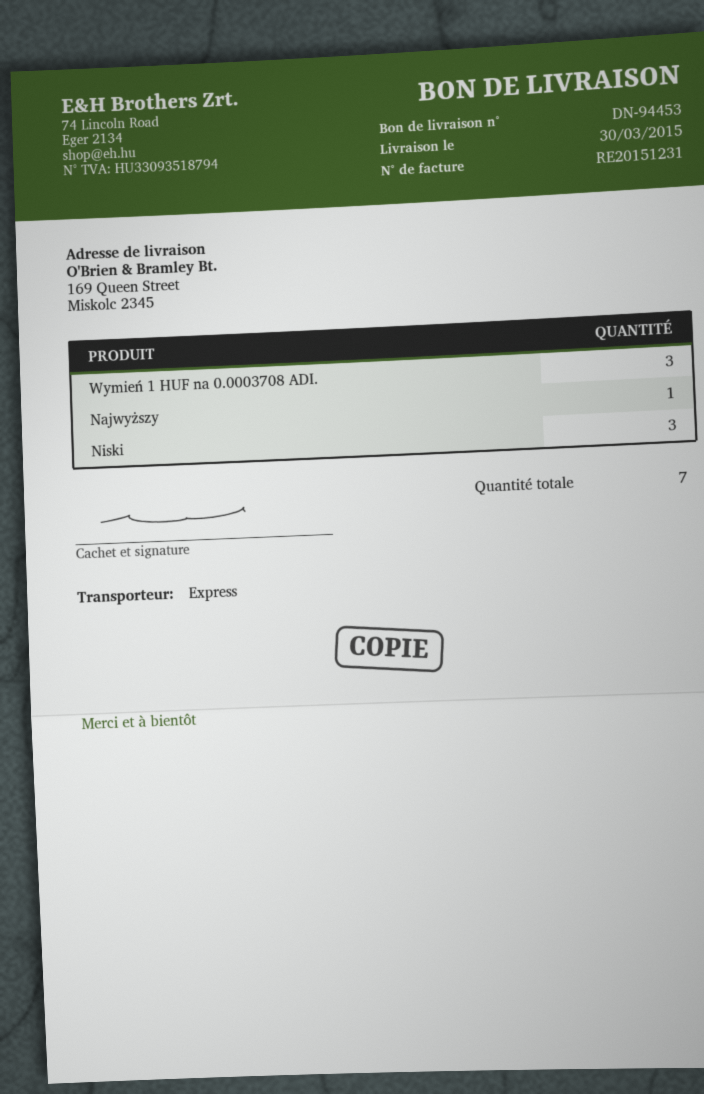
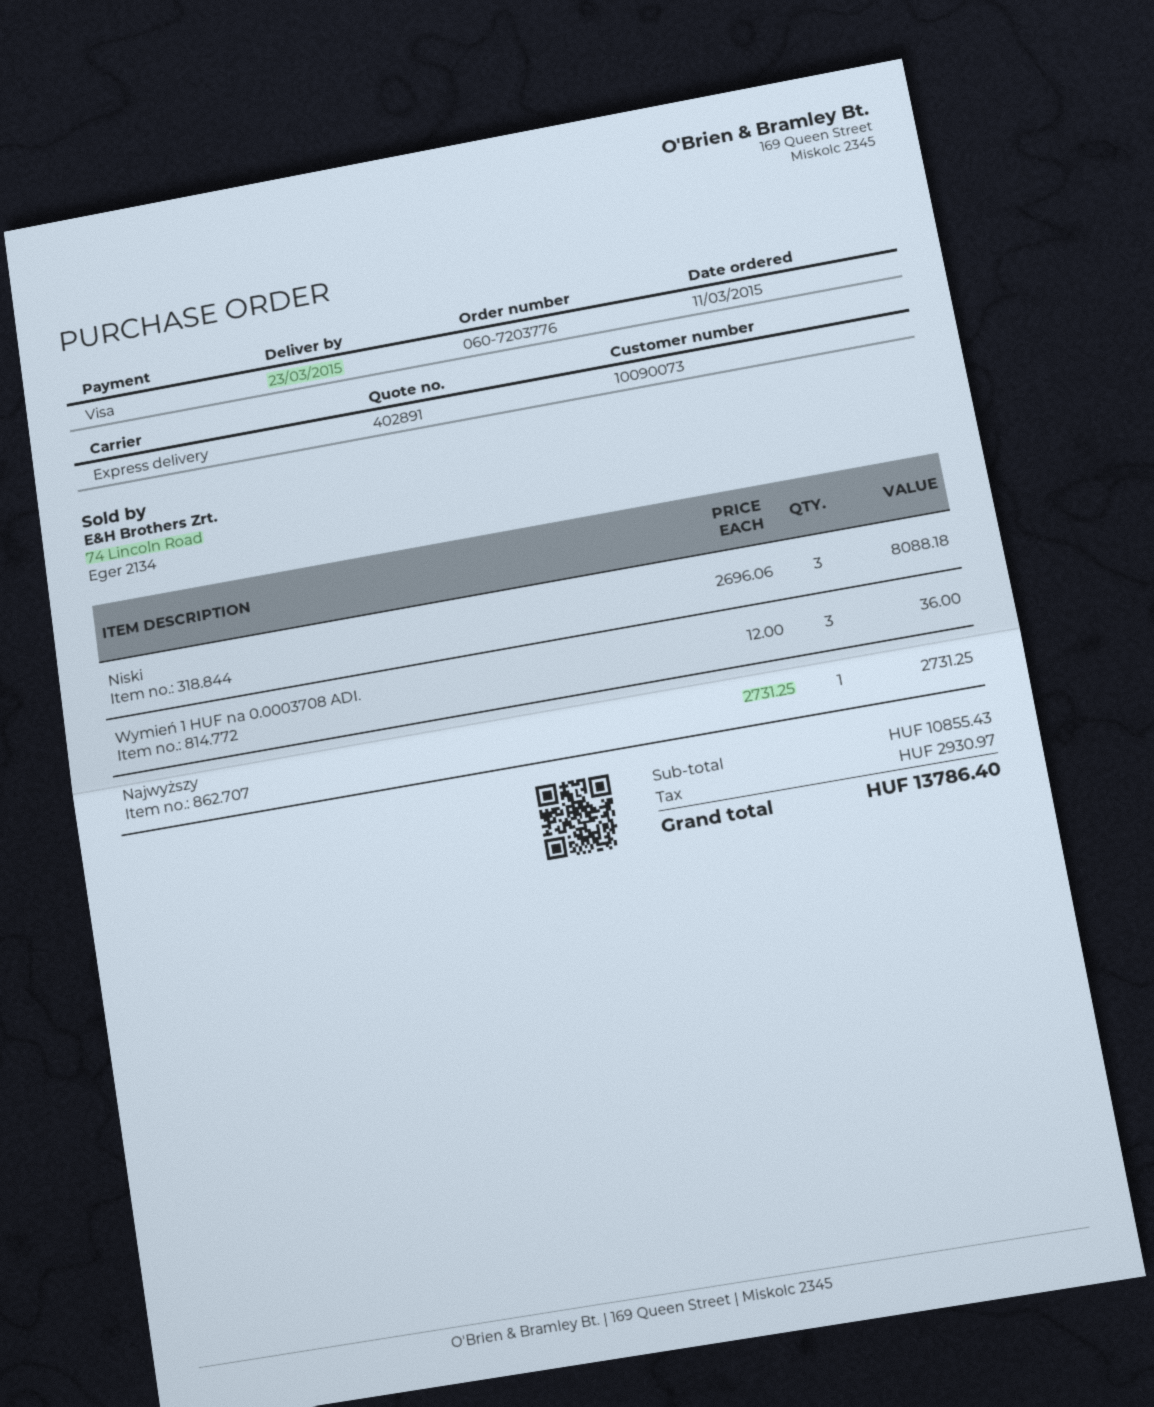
delivery date: 2015-03-30 -> 2015-03-23

